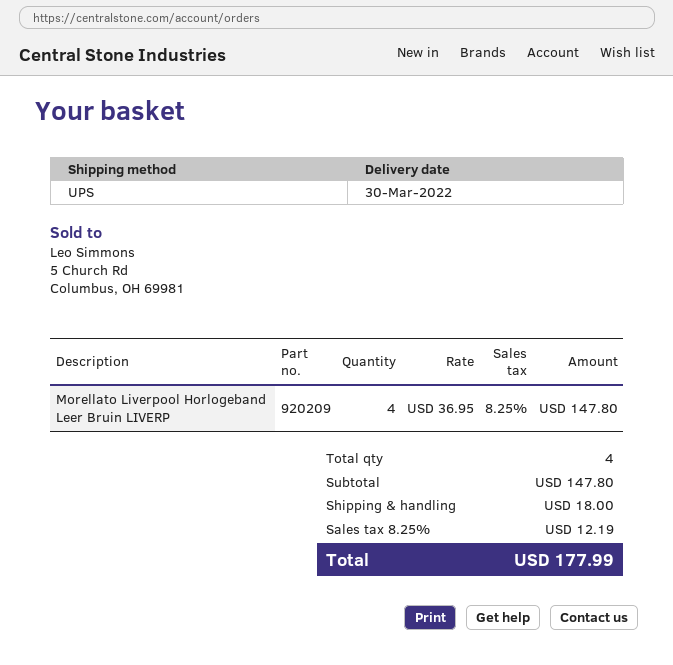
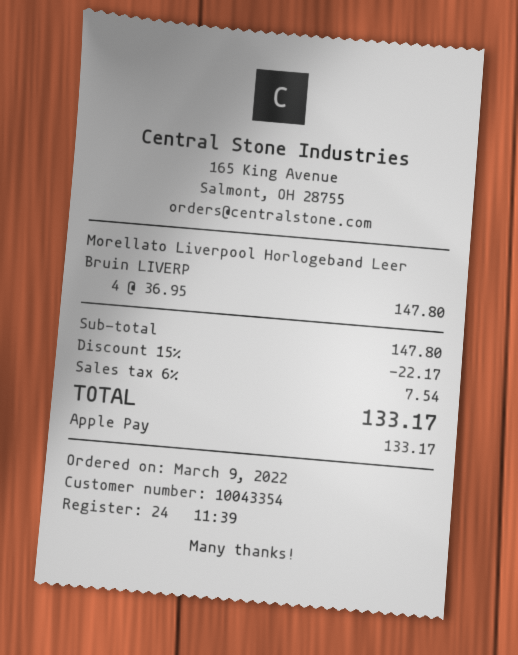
discount: none -> 15% = 22.17
shipping: 18.00 -> none
tax: 8.25% = 12.19 -> 6% = 7.54
total: 177.99 -> 133.17

